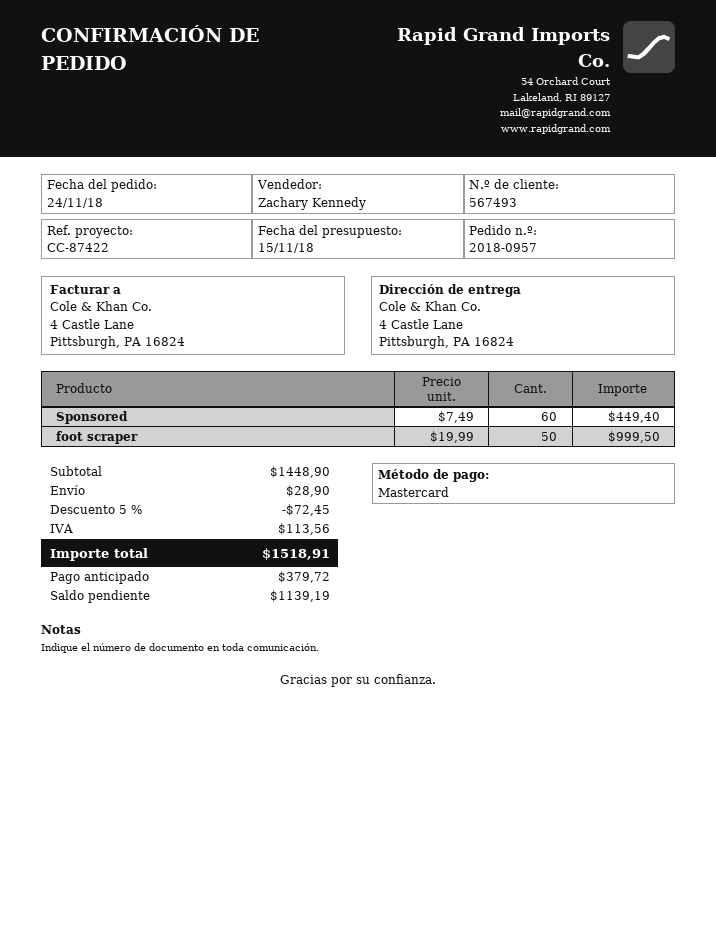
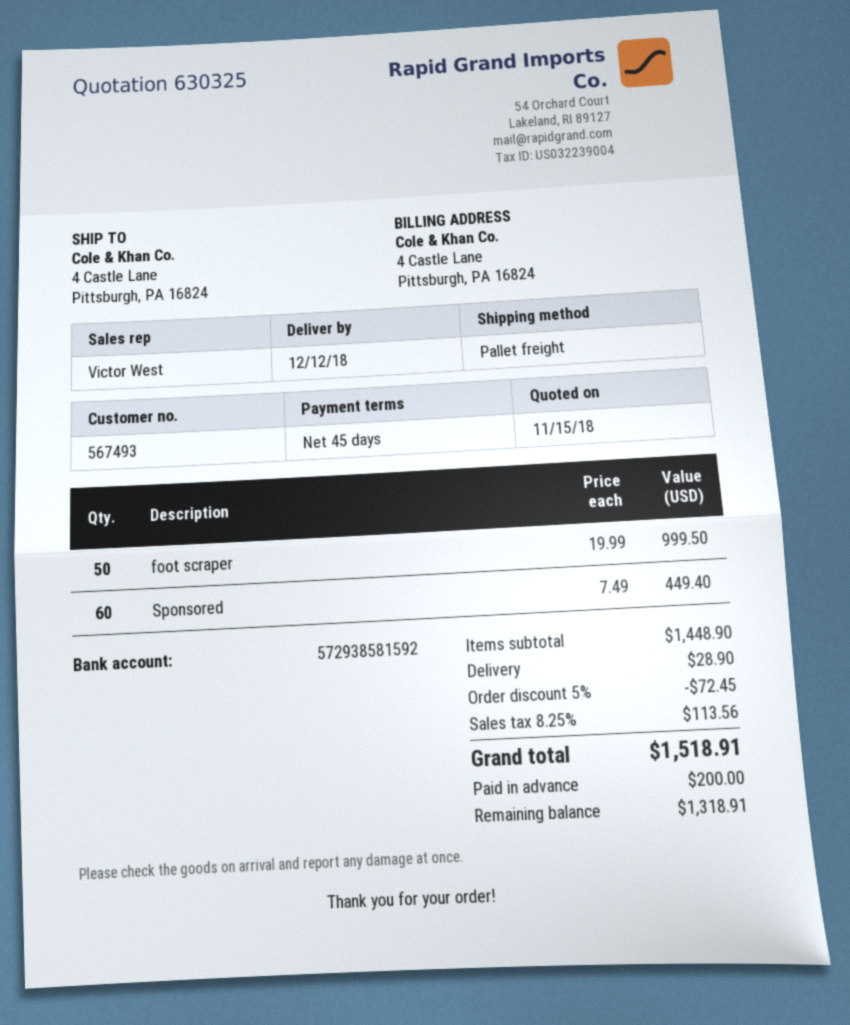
sales rep: Zachary Kennedy -> Victor West
deposit: 379.72 -> 200.00
balance: 1139.19 -> 1318.91

